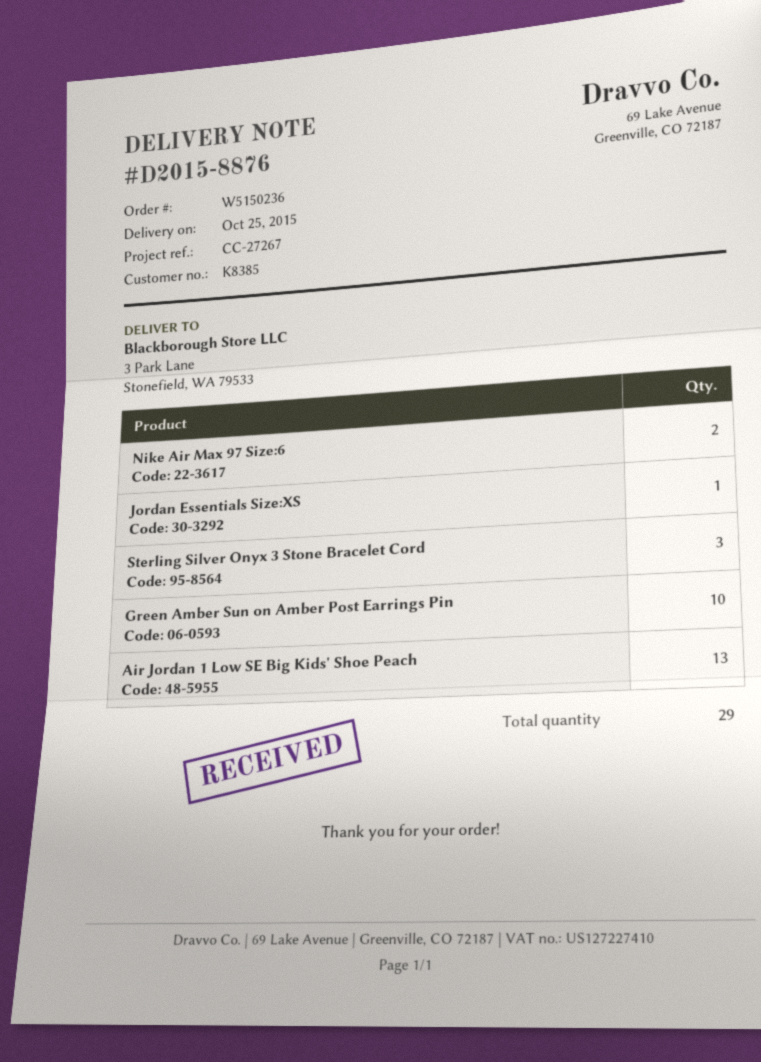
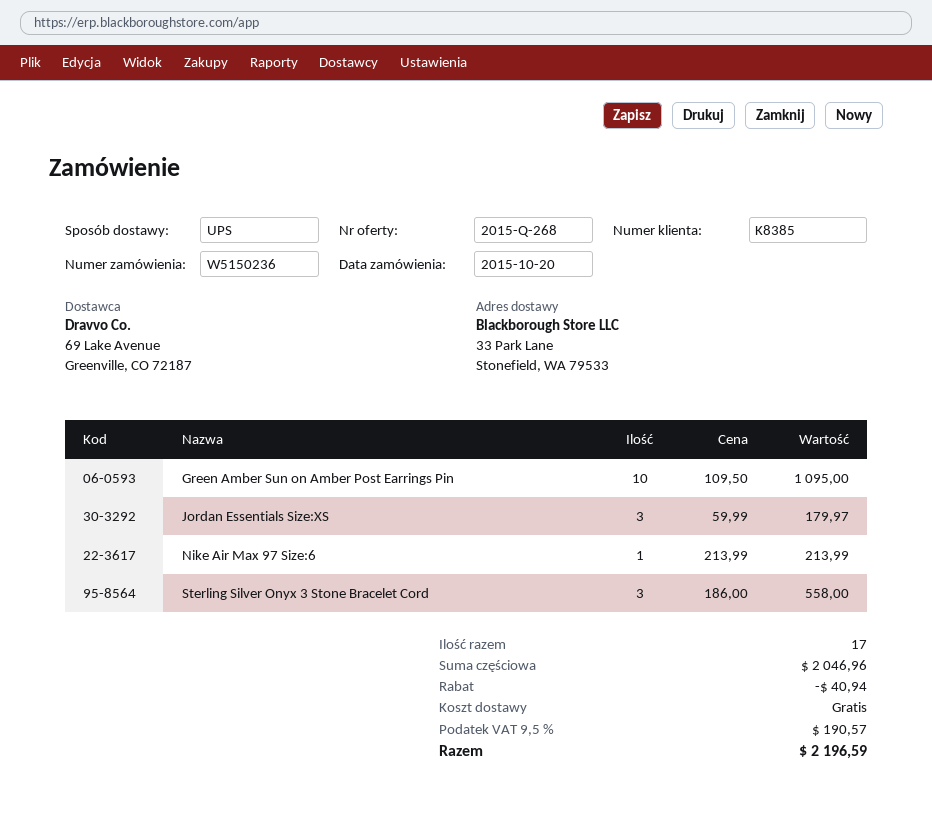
ship to: 3 Park Lane, Stonefield, WA 79533 -> 33 Park Lane, Stonefield, WA 79533
Nike Air Max 97 Size:6: 2 -> 1
Jordan Essentials Size:XS: 1 -> 3
Air Jordan 1 Low SE Big Kids' Shoe Peach: 13 -> none
total quantity: 29 -> 17

